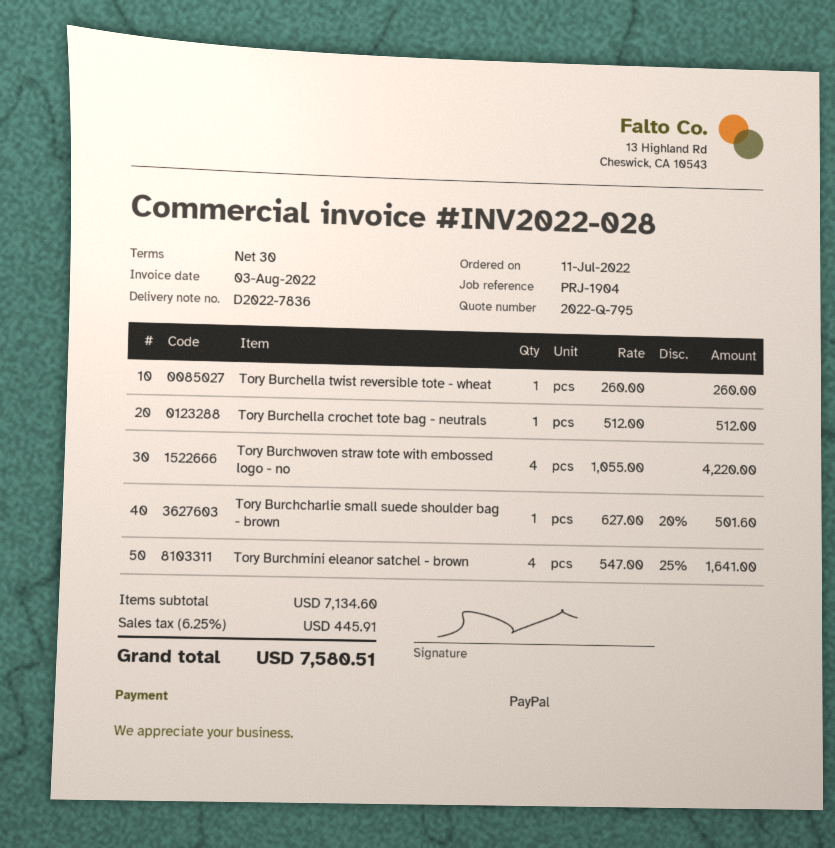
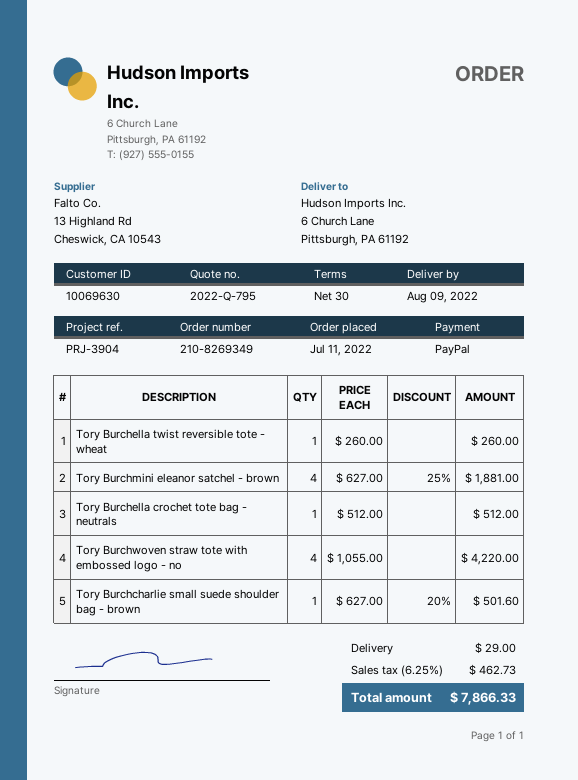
reference: PRJ-1904 -> PRJ-3904
Tory Burchmini eleanor satchel - brown: 4 x 547.00 - 25% = 1641.00 -> 4 x 627.00 - 25% = 1881.00
shipping: none -> 29.00
tax: 6.25% = 445.91 -> 6.25% = 462.73
total: 7580.51 -> 7866.33

